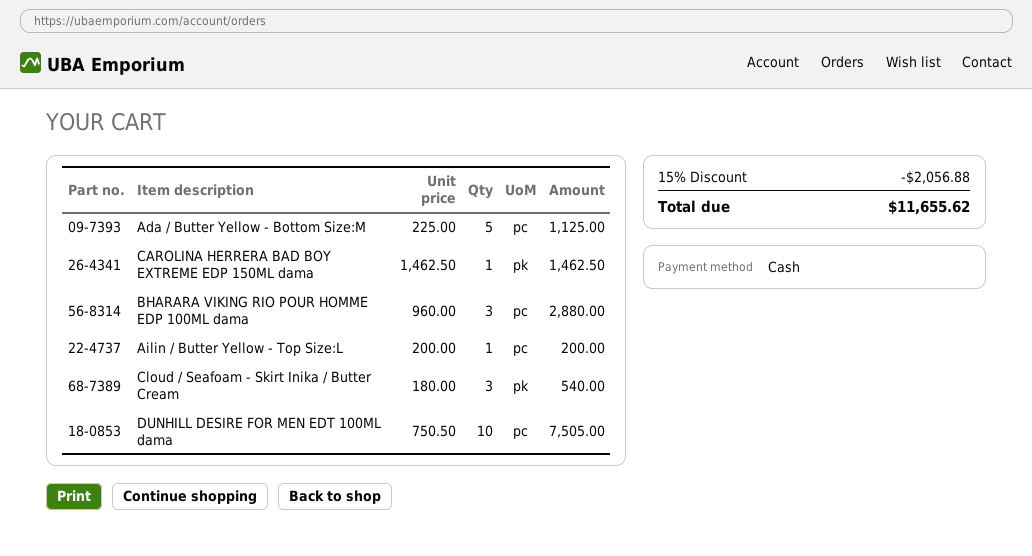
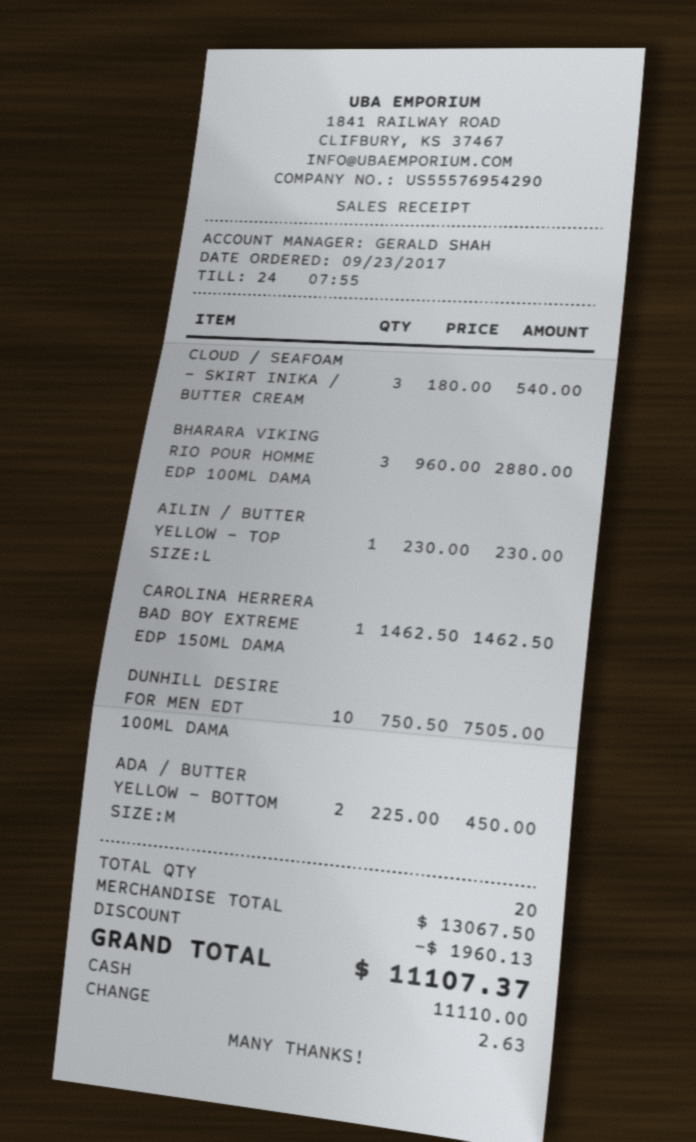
Ada / Butter Yellow - Bottom Size:M: 5 x 225.00 = 1125.00 -> 2 x 225.00 = 450.00
Ailin / Butter Yellow - Top Size:L: 1 x 200.00 = 200.00 -> 1 x 230.00 = 230.00
discount: 2056.88 -> 1960.13
total: 11655.62 -> 11107.37

